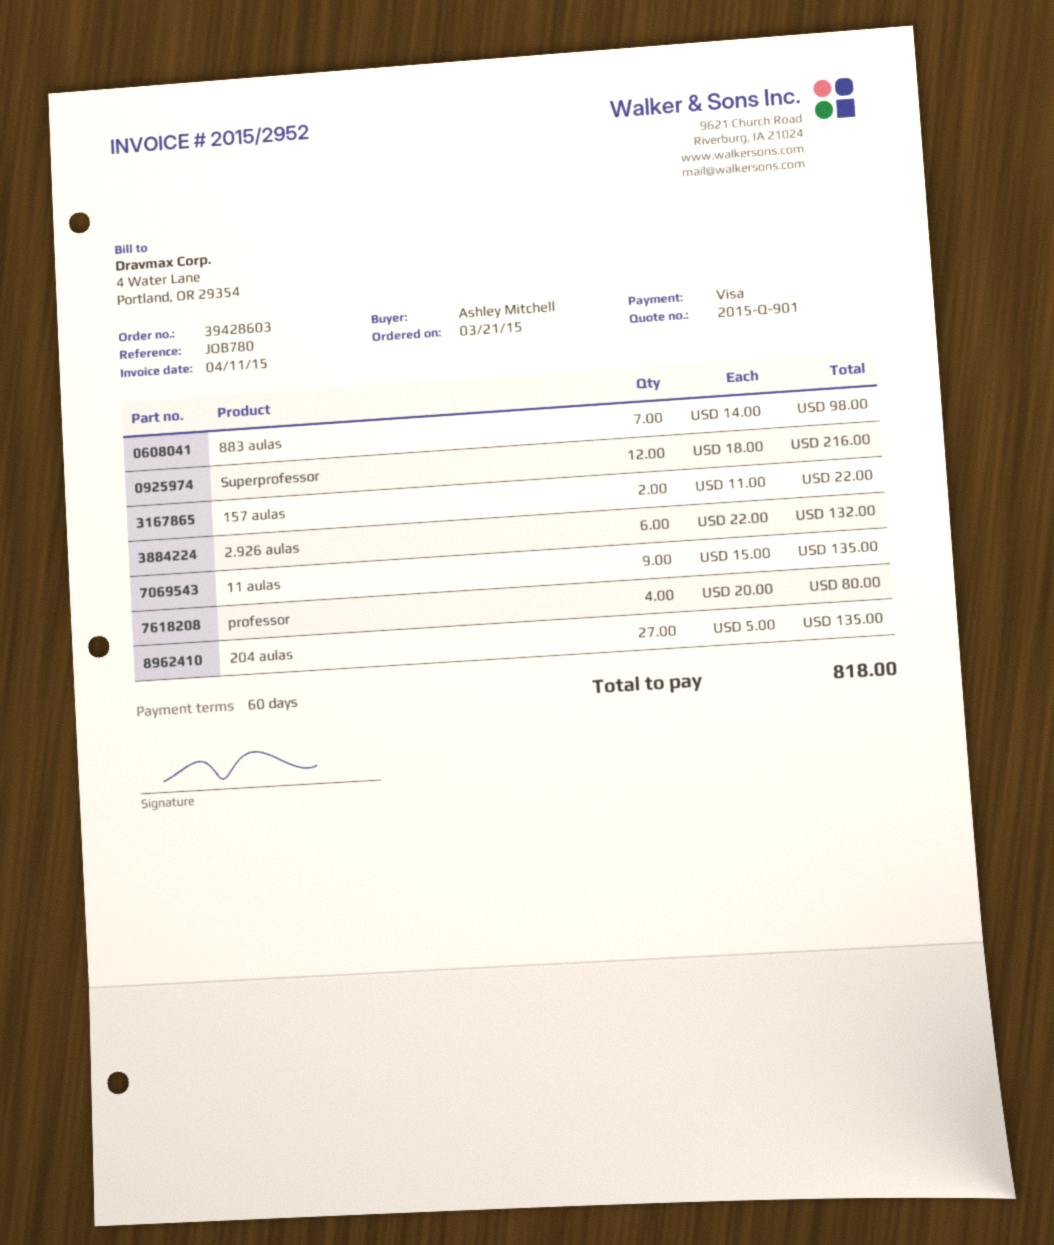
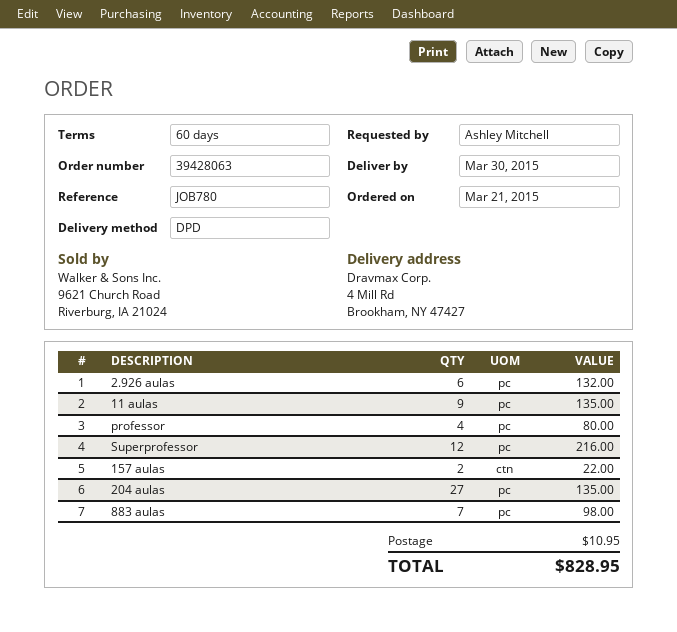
order number: 39428603 -> 39428063
shipping: none -> 10.95
total: 818.00 -> 828.95

